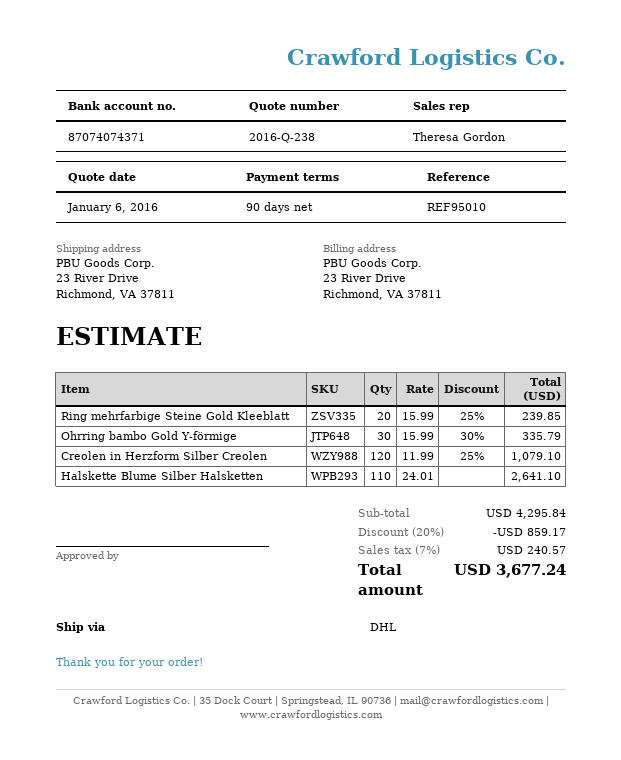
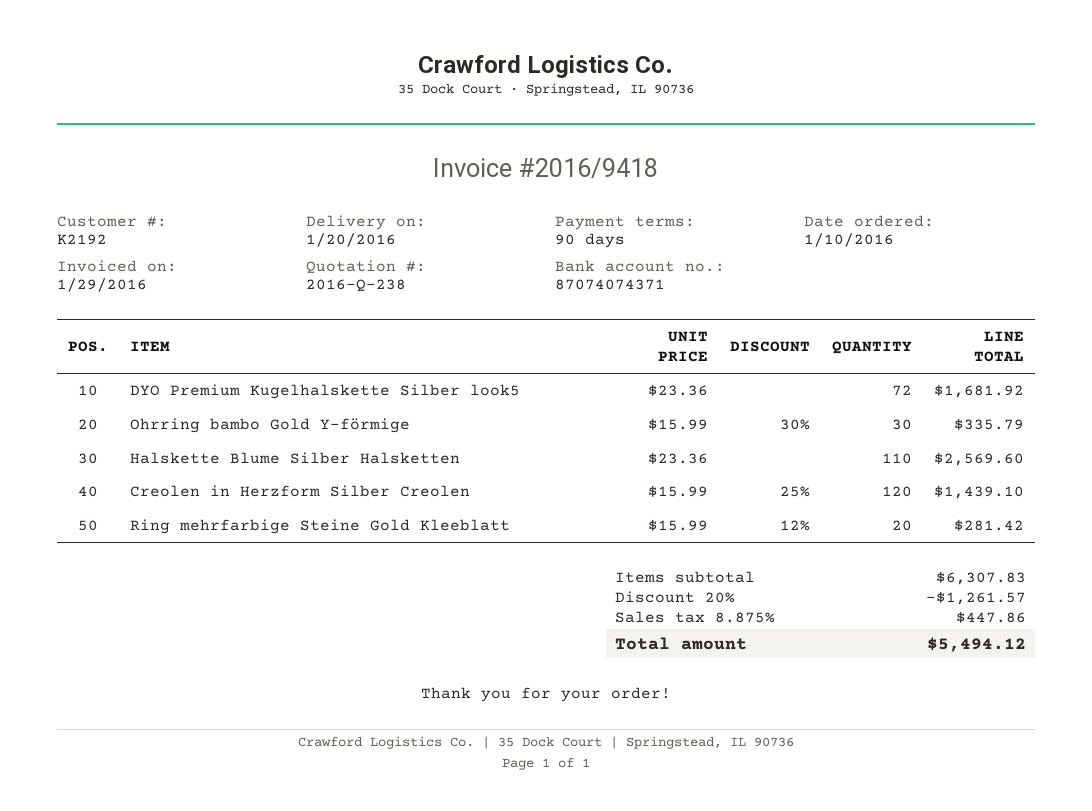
Ring mehrfarbige Steine Gold Kleeblatt: 20 x 15.99 - 25% = 239.85 -> 20 x 15.99 - 12% = 281.42
Creolen in Herzform Silber Creolen: 120 x 11.99 - 25% = 1079.10 -> 120 x 15.99 - 25% = 1439.10
Halskette Blume Silber Halsketten: 110 x 24.01 = 2641.10 -> 110 x 23.36 = 2569.60
DYO Premium Kugelhalskette Silber look5: none -> 72 x 23.36 = 1681.92
subtotal: 4295.84 -> 6307.83
discount: 20% = 859.17 -> 20% = 1261.57
tax: 7% = 240.57 -> 8.875% = 447.86
total: 3677.24 -> 5494.12

